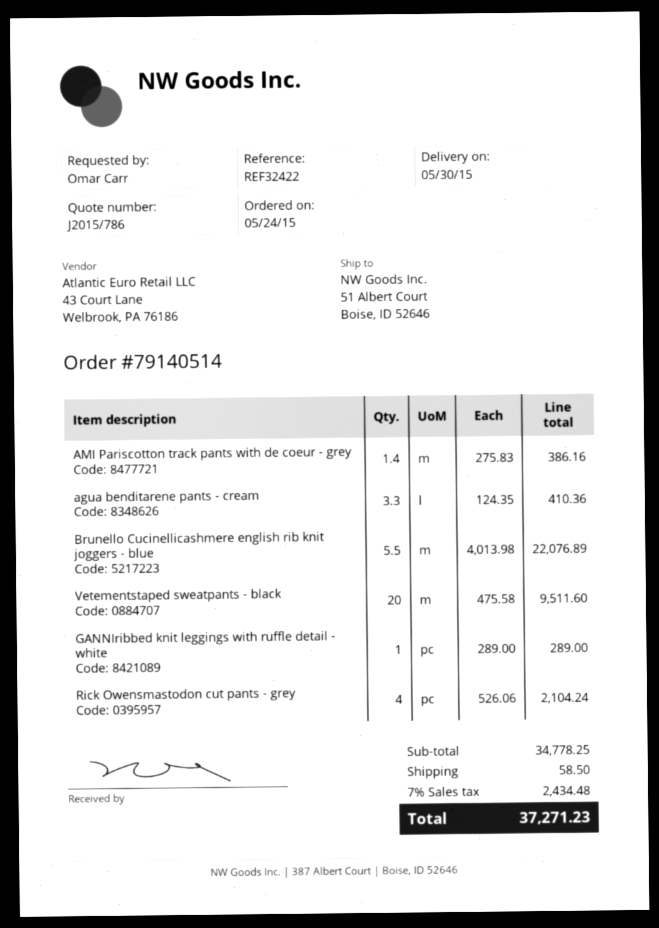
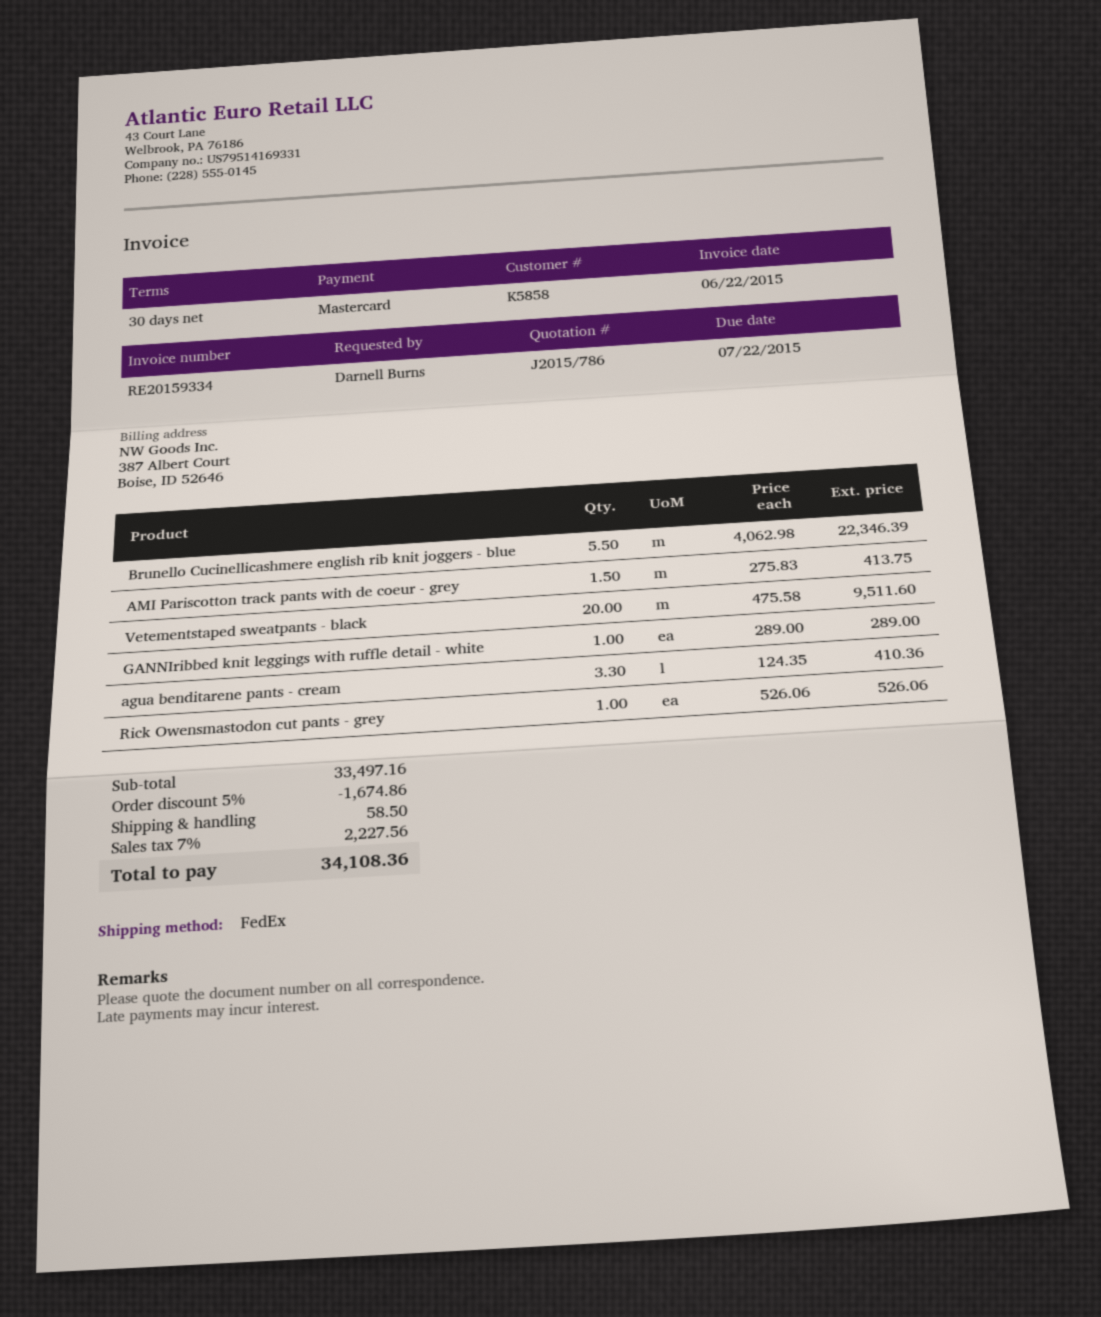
ordered by: Omar Carr -> Darnell Burns
AMI Pariscotton track pants with de coeur - grey: 1.4 x 275.83 = 386.16 -> 1.5 x 275.83 = 413.75
Brunello Cucinellicashmere english rib knit joggers - blue: 5.5 x 4013.98 = 22076.89 -> 5.5 x 4062.98 = 22346.39
Rick Owensmastodon cut pants - grey: 4 x 526.06 = 2104.24 -> 1 x 526.06 = 526.06
subtotal: 34778.25 -> 33497.16
discount: none -> 5% = 1674.86
tax: 7% = 2434.48 -> 7% = 2227.56
total: 37271.23 -> 34108.36

